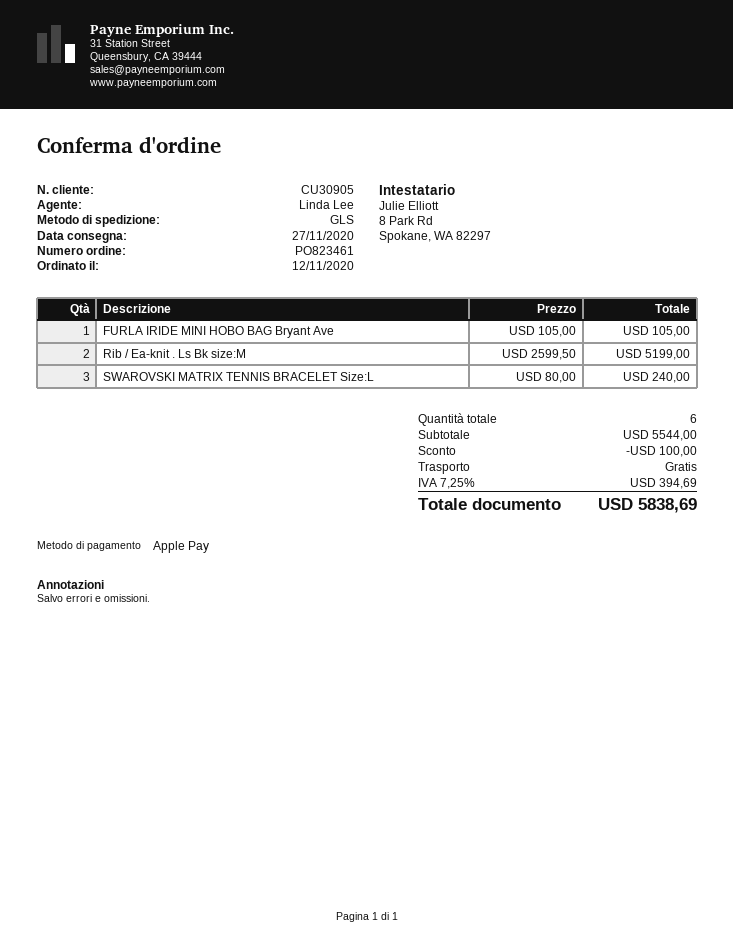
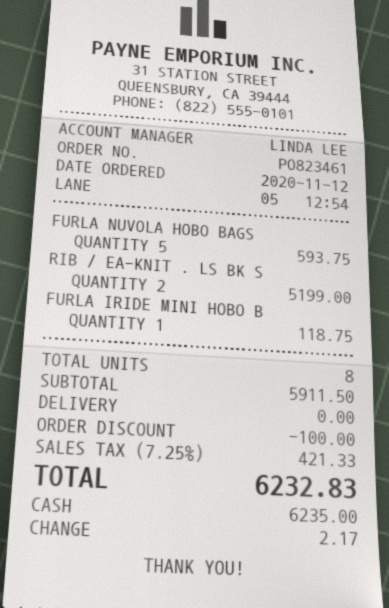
payment method: Apple Pay -> cash
FURLA IRIDE MINI HOBO BAG Bryant Ave: 1 for 105.00 -> 1 for 118.75
SWAROVSKI MATRIX TENNIS BRACELET Size:L: 3 for 240.00 -> none
FURLA NUVOLA HOBO BAGS: none -> 5 for 593.75
total quantity: 6 -> 8
subtotal: 5544.00 -> 5911.50
tax: 7.25% = 394.69 -> 7.25% = 421.33
total: 5838.69 -> 6232.83

